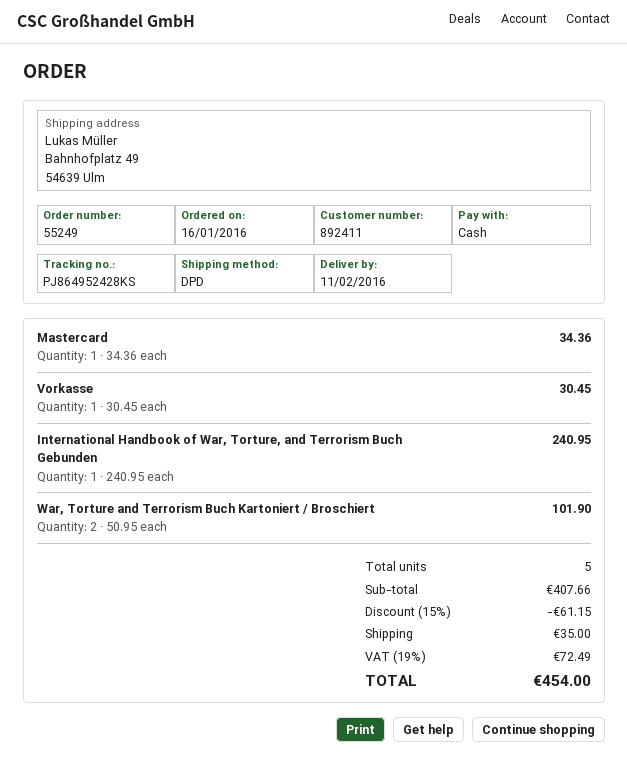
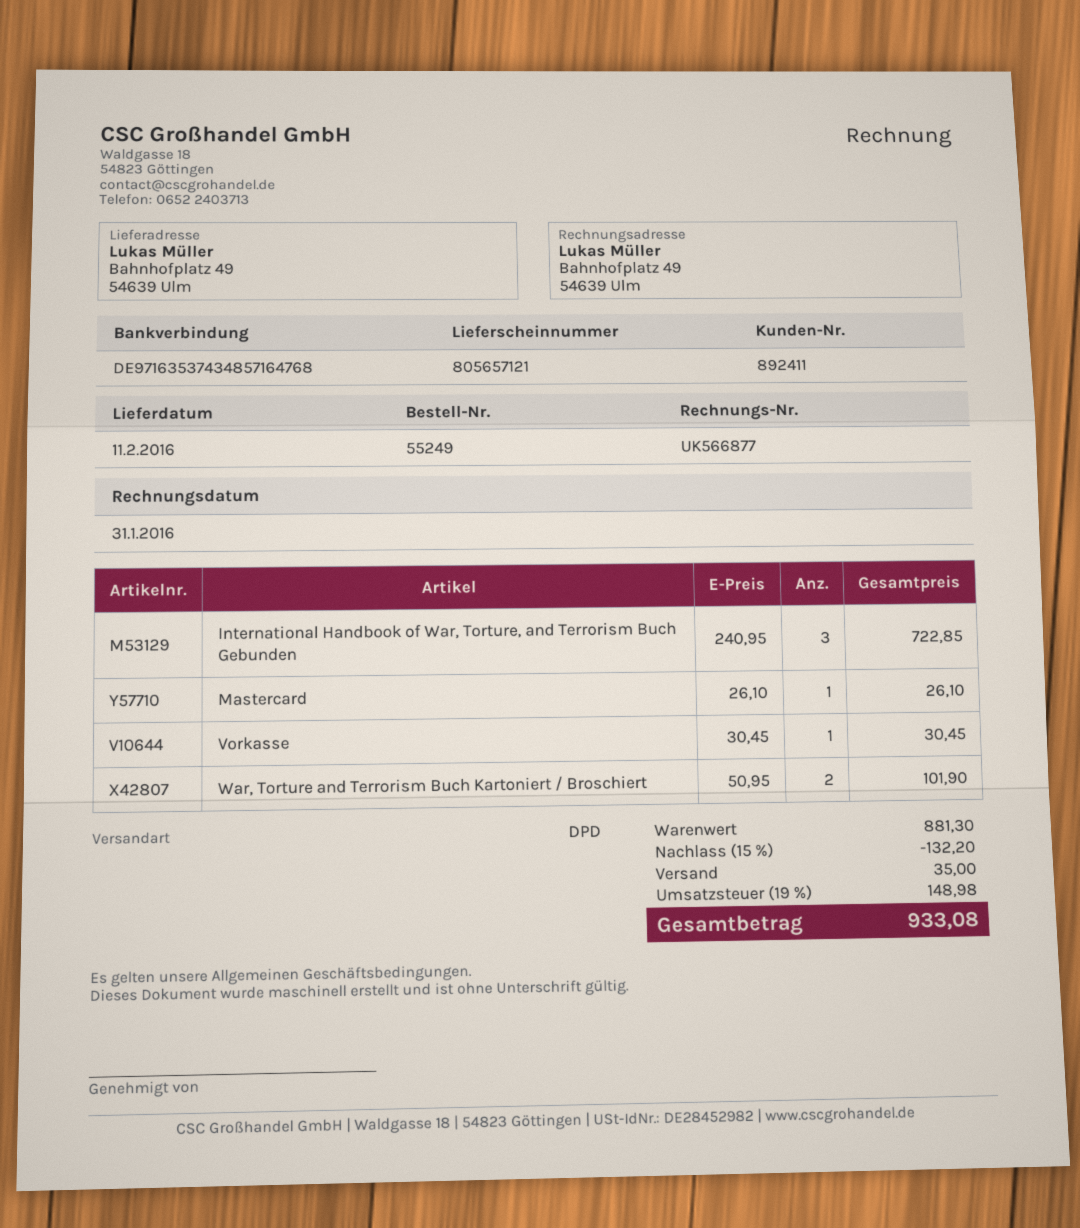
Mastercard: 1 x 34.36 = 34.36 -> 1 x 26.10 = 26.10
International Handbook of War, Torture, and Terrorism Buch Gebunden: 1 x 240.95 = 240.95 -> 3 x 240.95 = 722.85
subtotal: 407.66 -> 881.30
discount: 15% = 61.15 -> 15% = 132.20
tax: 19% = 72.49 -> 19% = 148.98
total: 454.00 -> 933.08

